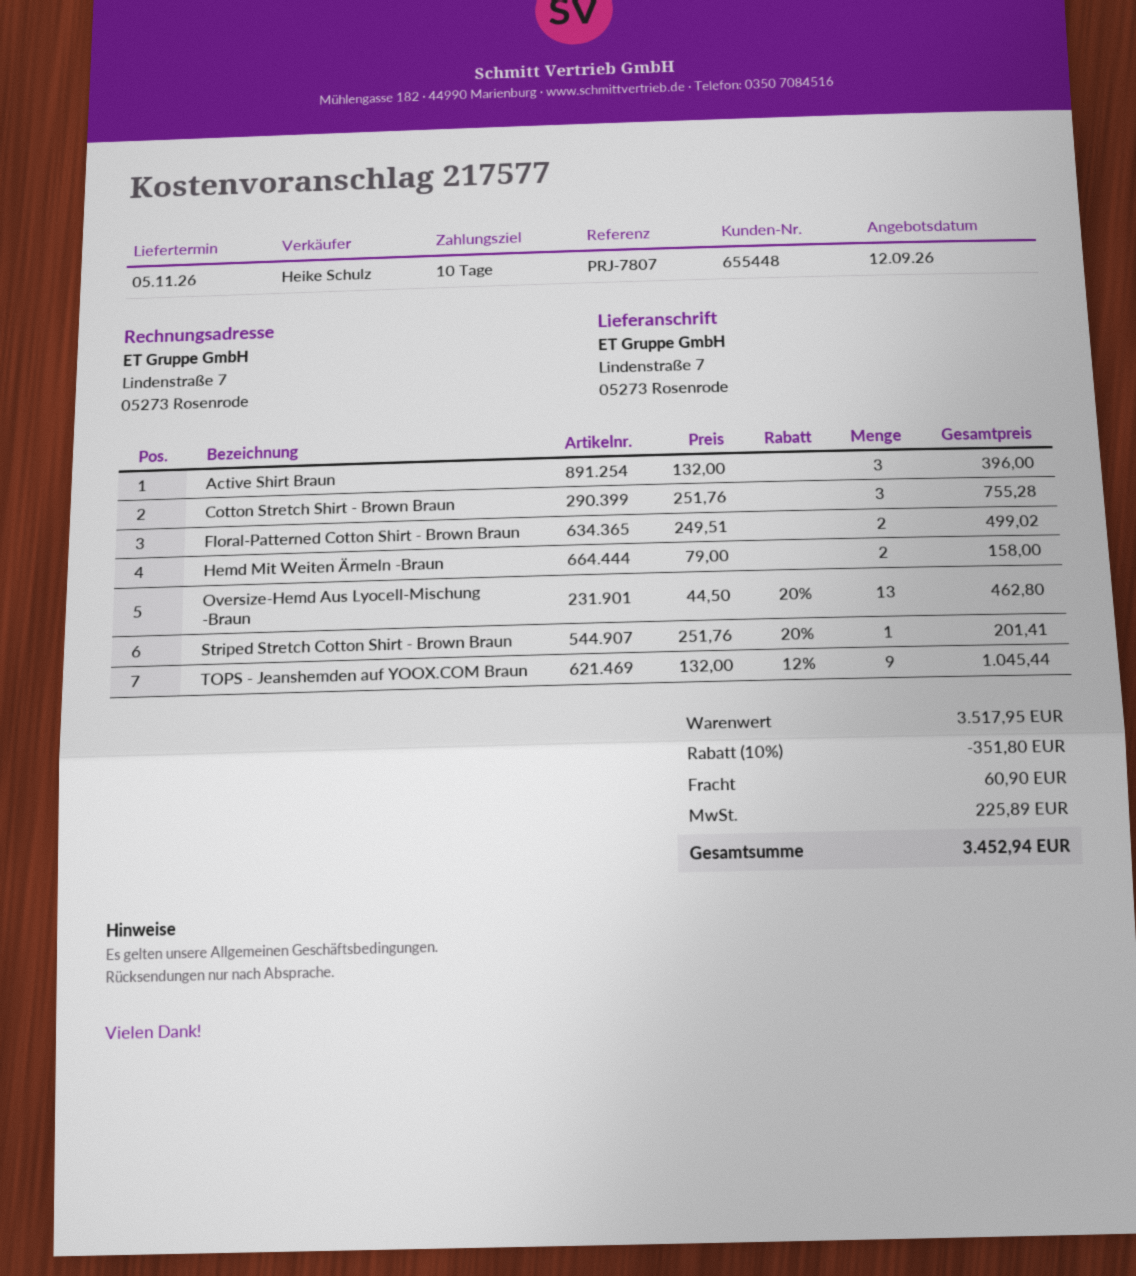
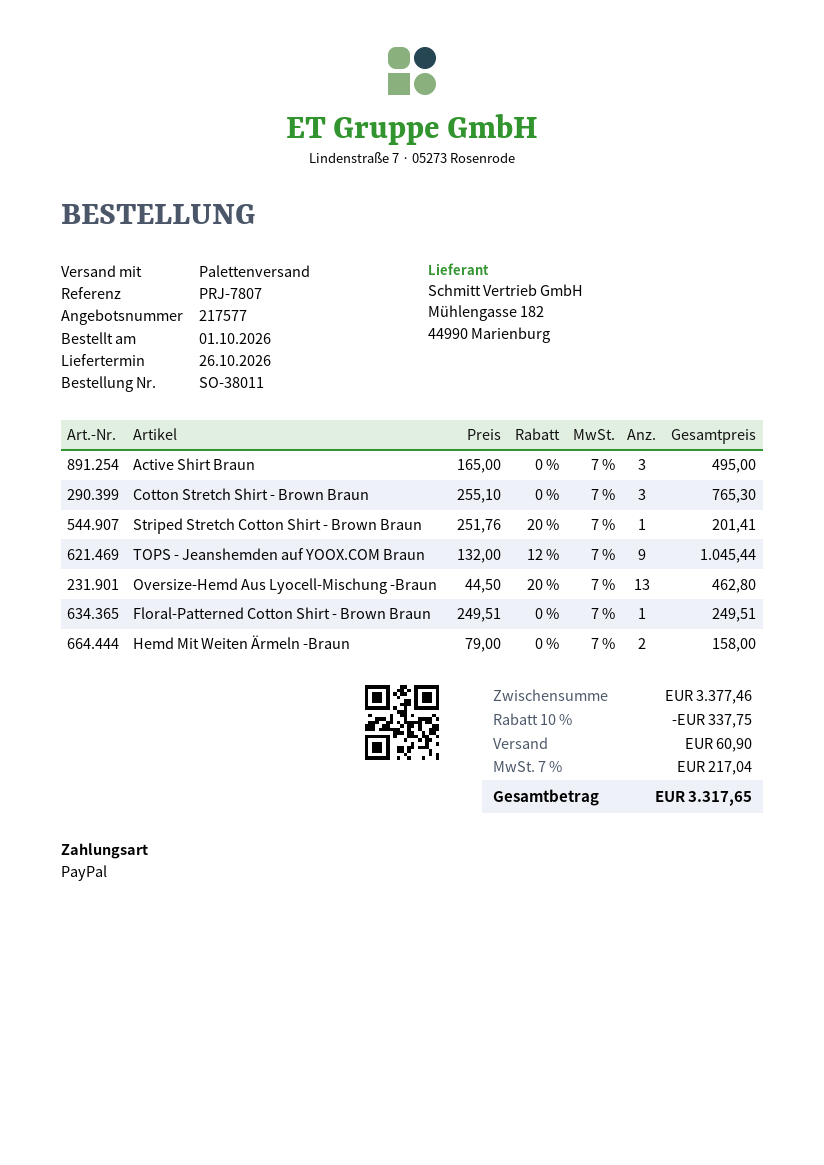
delivery date: 2026-11-05 -> 2026-10-26
Active Shirt Braun: 3 x 132.00 = 396.00 -> 3 x 165.00 = 495.00
Cotton Stretch Shirt - Brown Braun: 3 x 251.76 = 755.28 -> 3 x 255.10 = 765.30
Floral-Patterned Cotton Shirt - Brown Braun: 2 x 249.51 = 499.02 -> 1 x 249.51 = 249.51
subtotal: 3517.95 -> 3377.46
discount: 10% = 351.80 -> 10% = 337.75
tax: 225.89 -> 217.04
total: 3452.94 -> 3317.65

